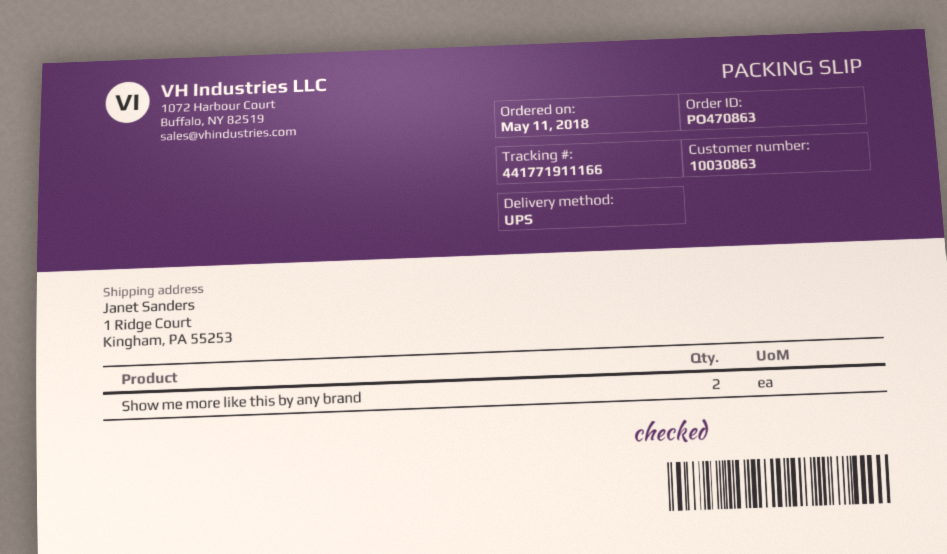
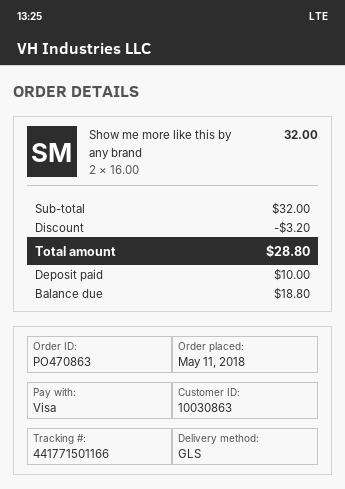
shipping method: UPS -> GLS
tracking number: 441771911166 -> 441771501166

